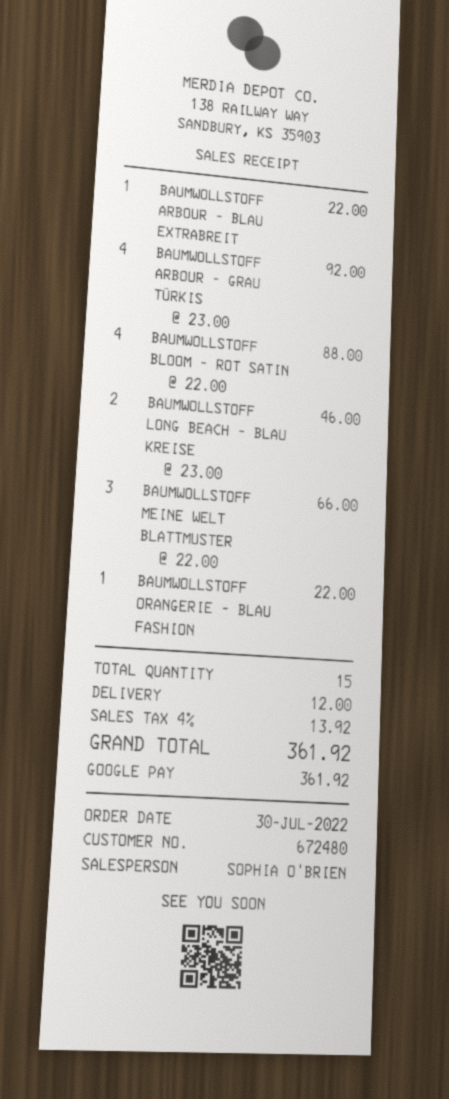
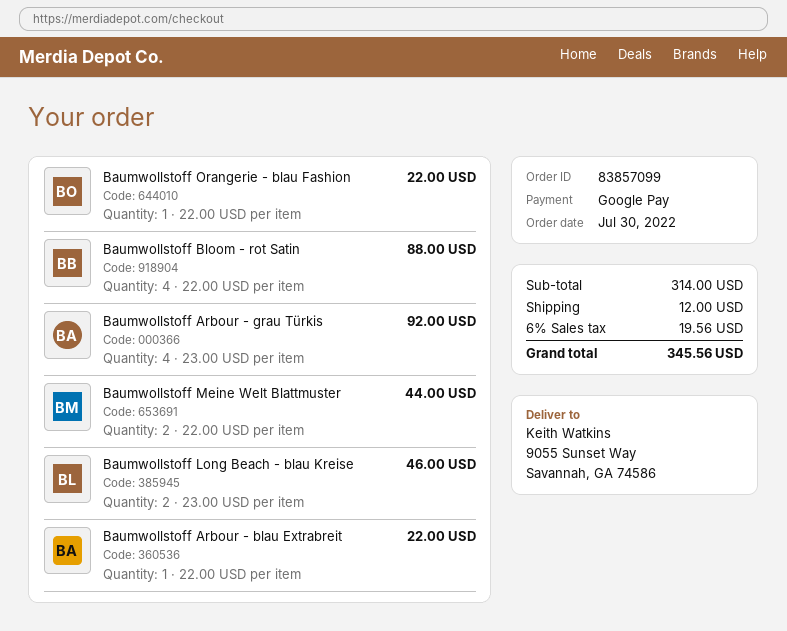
BAUMWOLLSTOFF MEINE WELT BLATTMUSTER: 3 x 22.00 = 66.00 -> 2 x 22.00 = 44.00
tax: 4% = 13.92 -> 6% = 19.56
total: 361.92 -> 345.56

